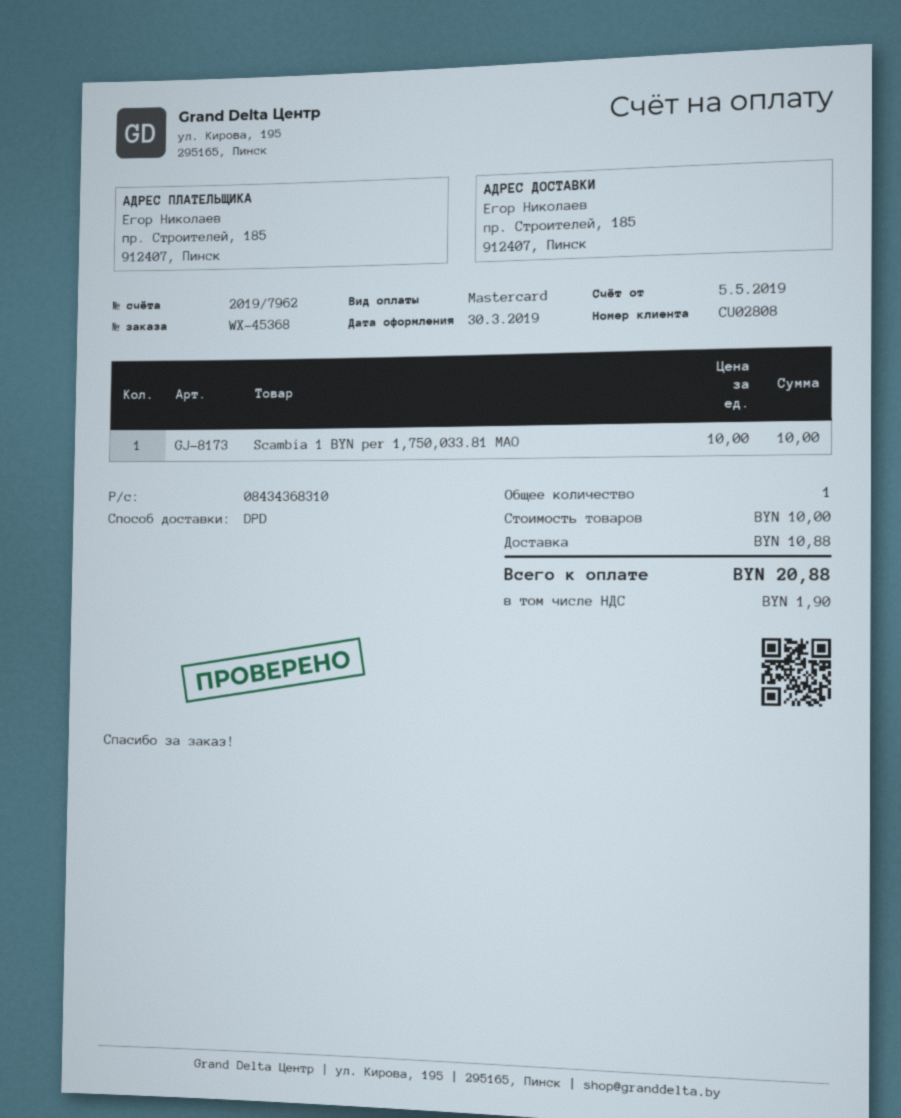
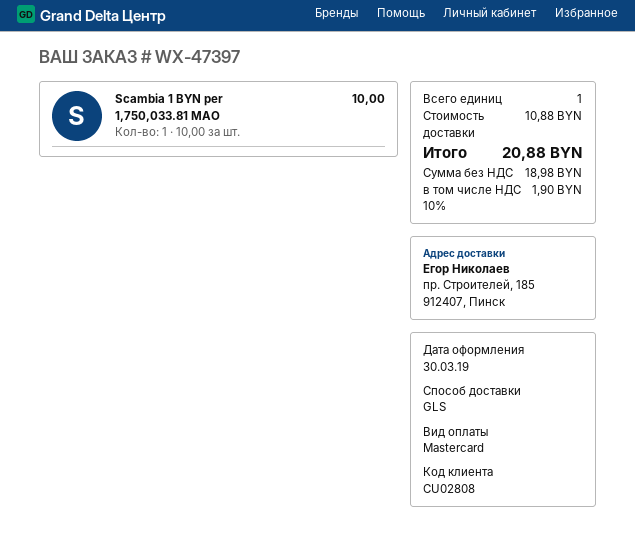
order number: WX-45368 -> WX-47397
shipping method: DPD -> GLS

